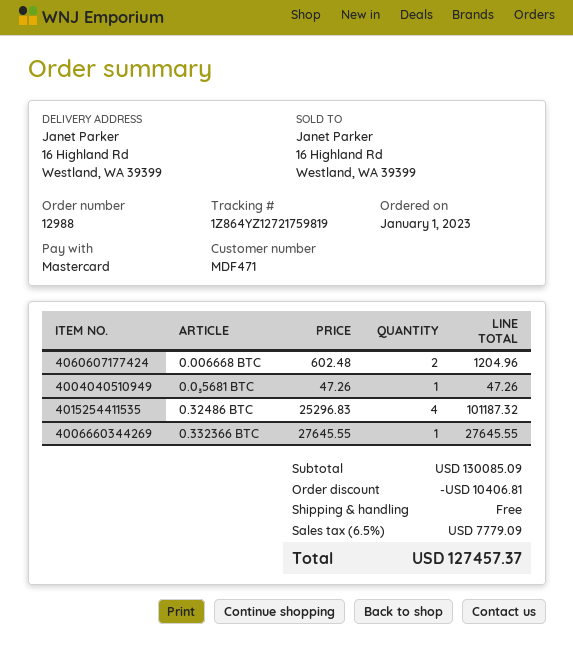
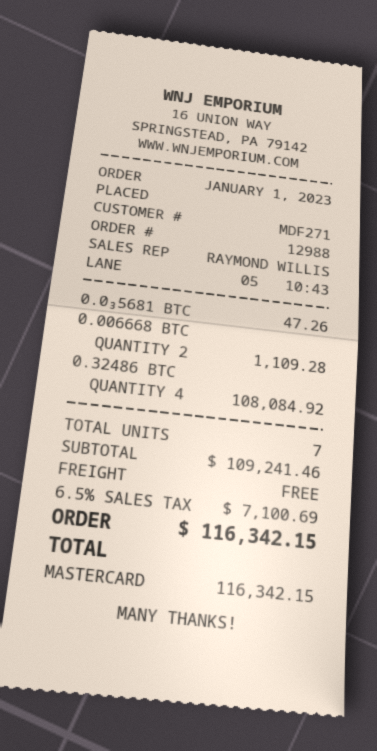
customer number: MDF471 -> MDF271
0.006668 BTC: 2 for 1204.96 -> 2 for 1109.28
0.32486 BTC: 4 for 101187.32 -> 4 for 108084.92
0.332366 BTC: 1 for 27645.55 -> none
subtotal: 130085.09 -> 109241.46
discount: 10406.81 -> none
tax: 6.5% = 7779.09 -> 6.5% = 7100.69
total: 127457.37 -> 116342.15

